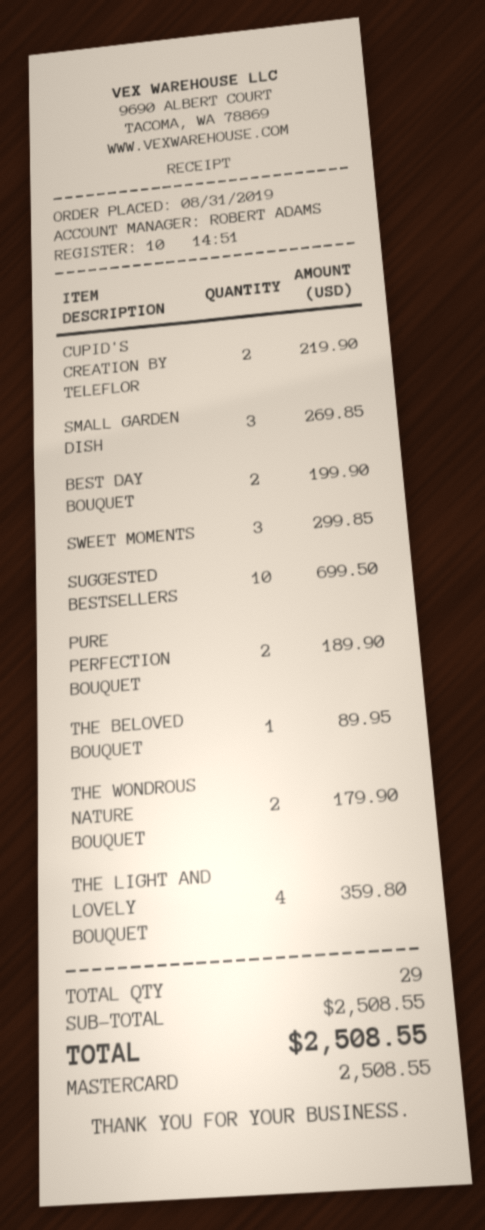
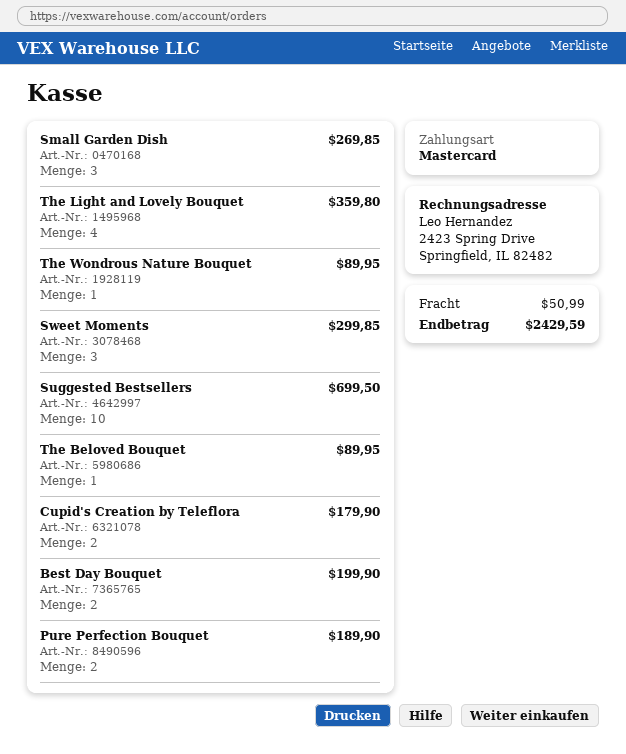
CUPID'S CREATION BY TELEFLOR: 2 for 219.90 -> 2 for 179.90
THE WONDROUS NATURE BOUQUET: 2 for 179.90 -> 1 for 89.95
shipping: none -> 50.99
total: 2508.55 -> 2429.59

